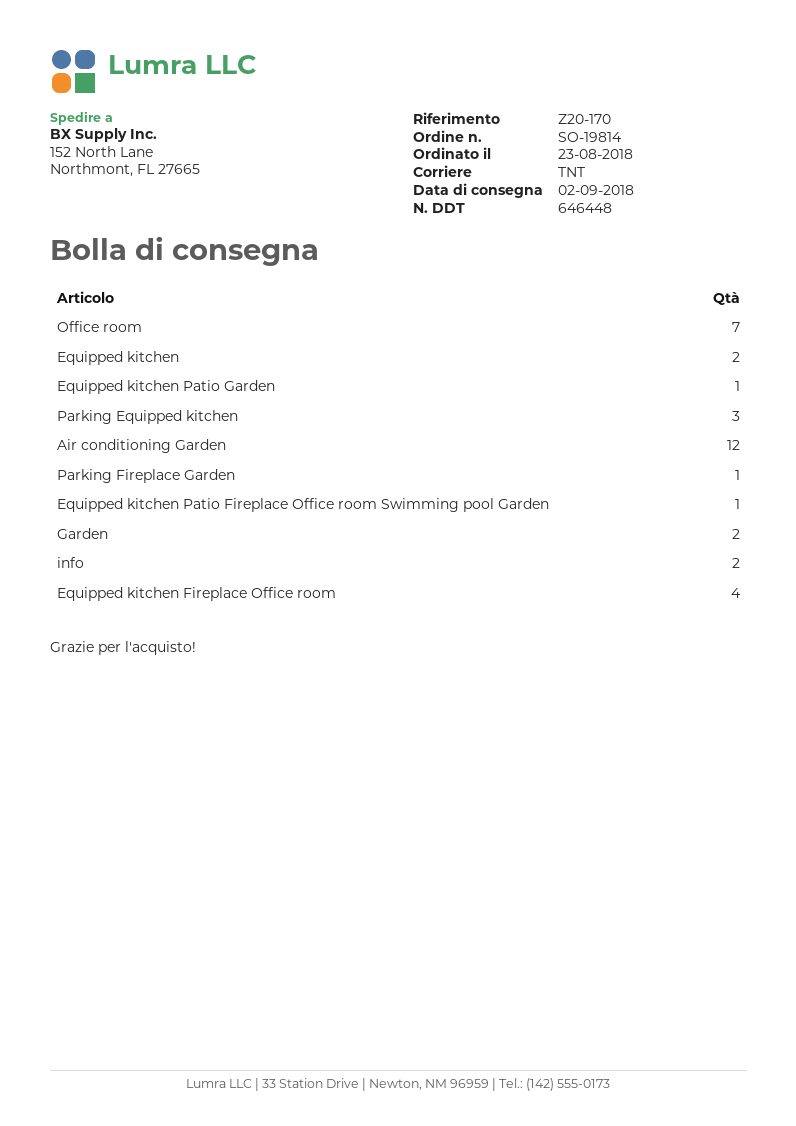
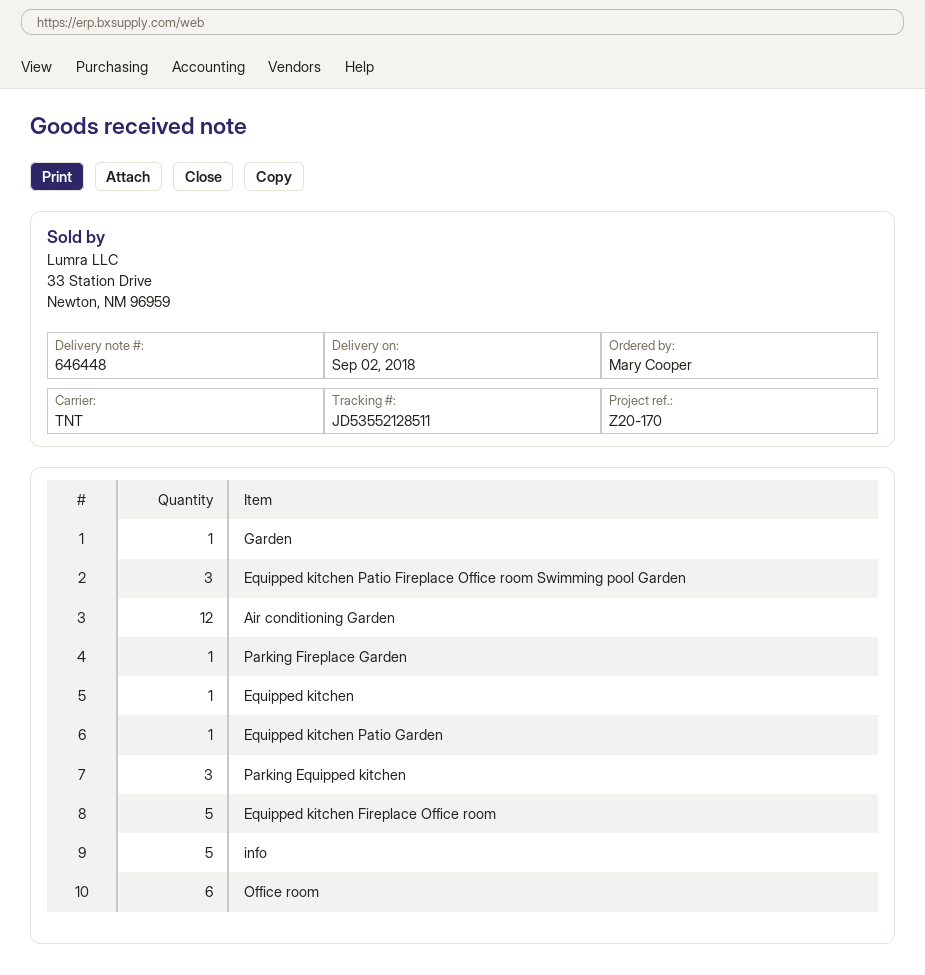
Office room: 7 -> 6
Equipped kitchen: 2 -> 1
Equipped kitchen Patio Fireplace Office room Swimming pool Garden: 1 -> 3
Garden: 2 -> 1
info: 2 -> 5
Equipped kitchen Fireplace Office room: 4 -> 5

